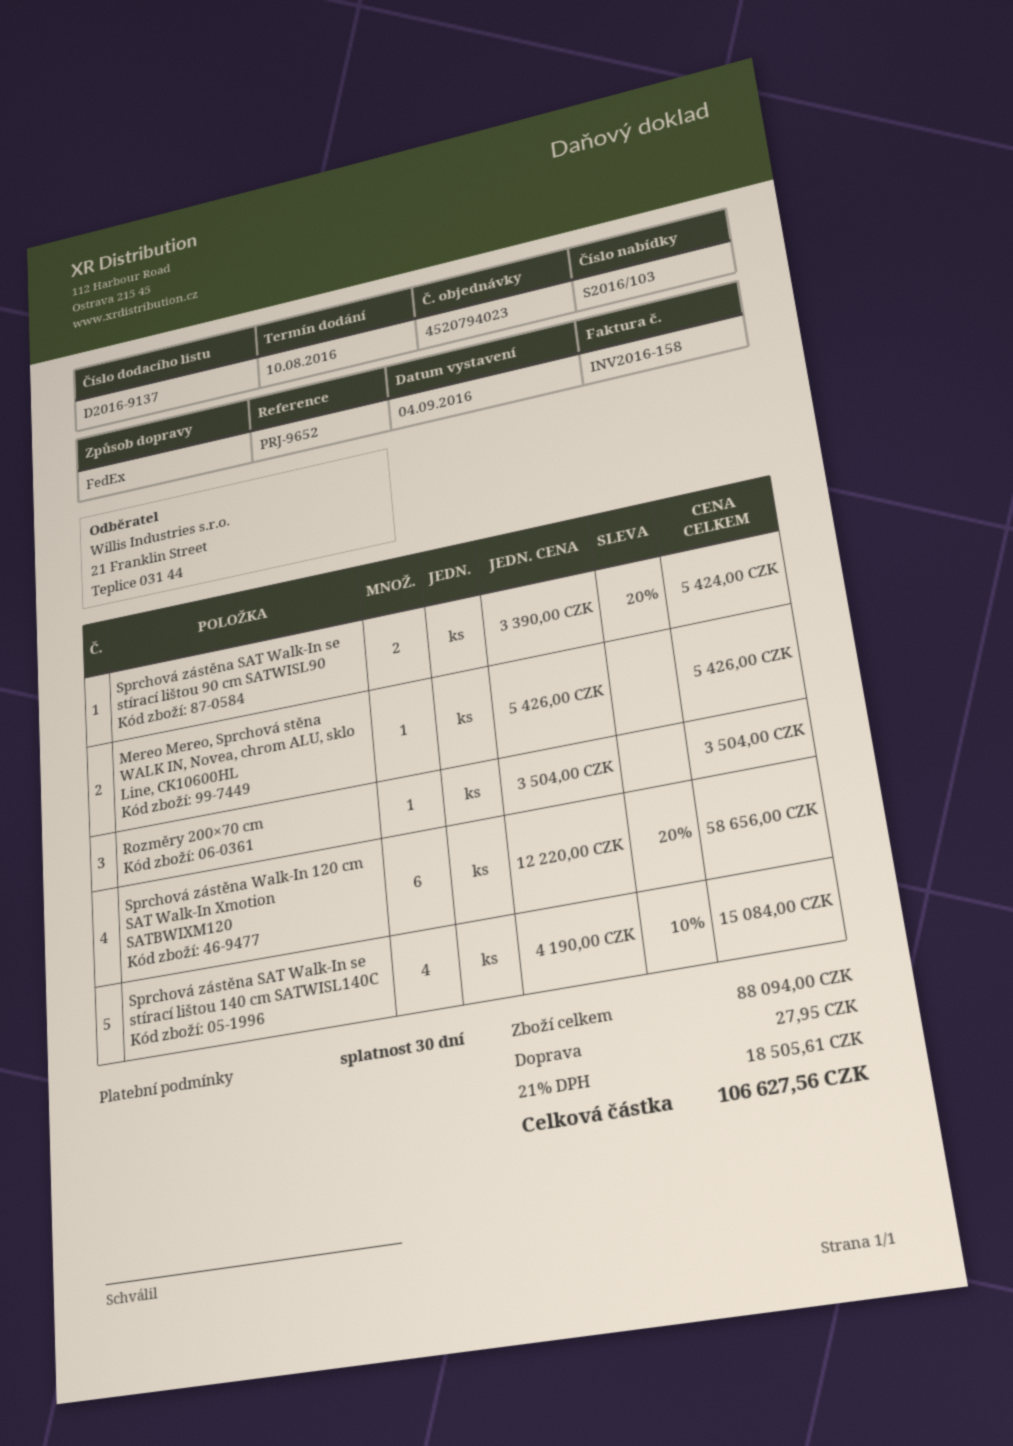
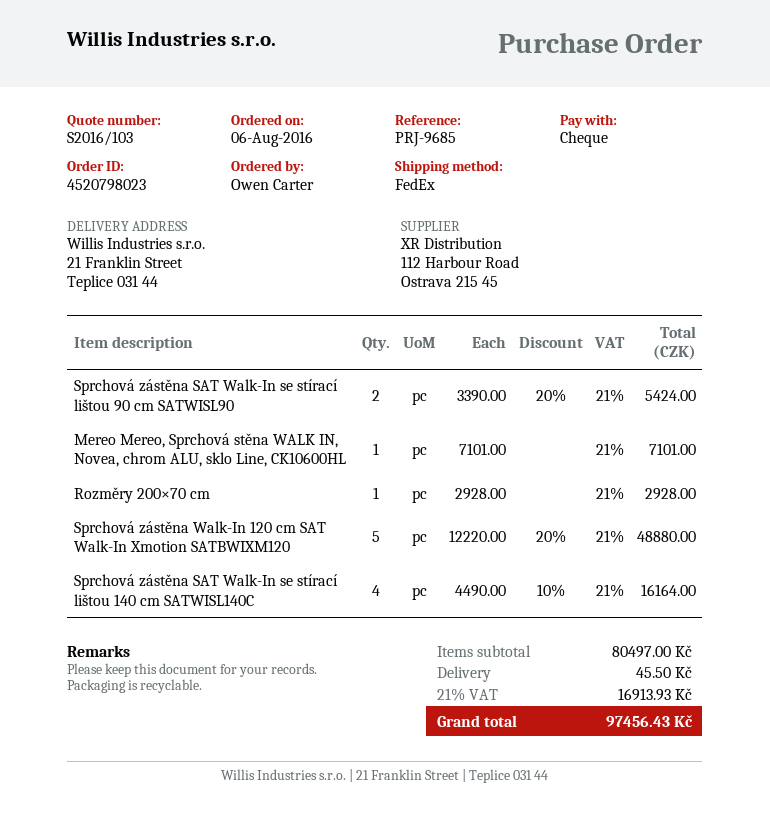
order number: 4520794023 -> 4520798023
reference: PRJ-9652 -> PRJ-9685
Mereo Mereo, Sprchová stěna WALK IN, Novea, chrom ALU, sklo Line, CK10600HL: 1 x 5426.00 = 5426.00 -> 1 x 7101.00 = 7101.00
Rozměry 200×70 cm: 1 x 3504.00 = 3504.00 -> 1 x 2928.00 = 2928.00
Sprchová zástěna Walk-In 120 cm SAT Walk-In Xmotion SATBWIXM120: 6 x 12220.00 - 20% = 58656.00 -> 5 x 12220.00 - 20% = 48880.00
Sprchová zástěna SAT Walk-In se stírací lištou 140 cm SATWISL140C: 4 x 4190.00 - 10% = 15084.00 -> 4 x 4490.00 - 10% = 16164.00
subtotal: 88094.00 -> 80497.00
shipping: 27.95 -> 45.50
tax: 21% = 18505.61 -> 21% = 16913.93
total: 106627.56 -> 97456.43

